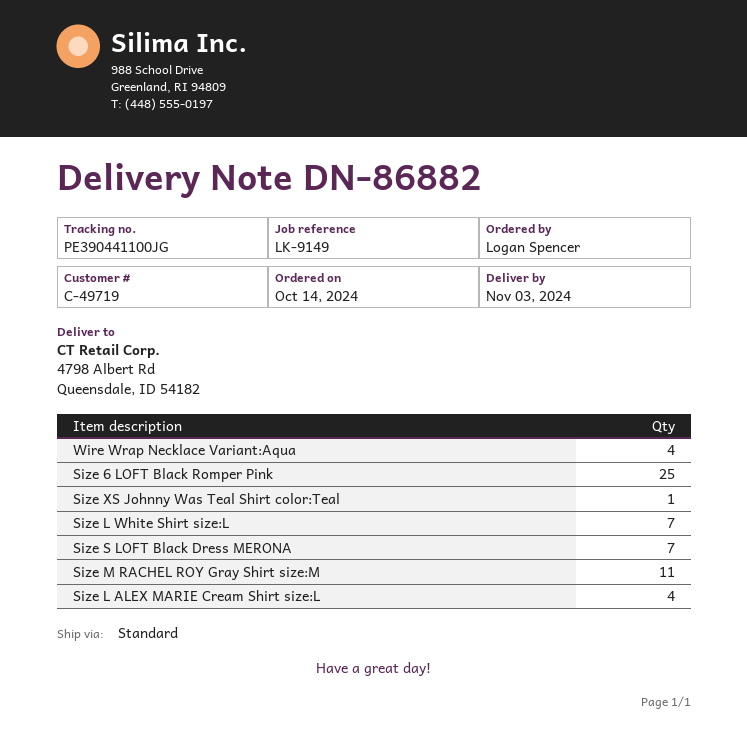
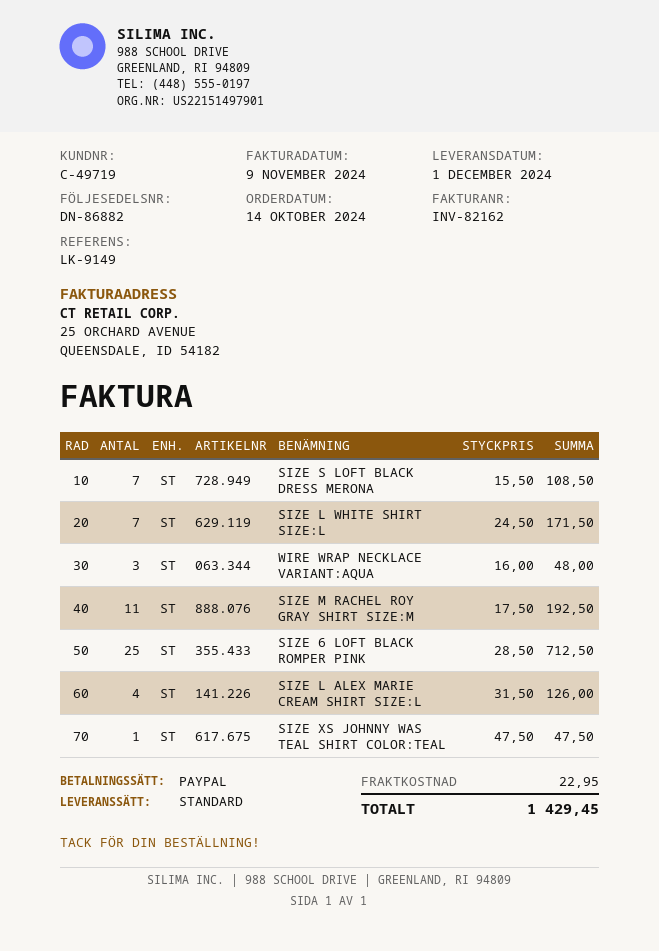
delivery date: 2024-11-03 -> 2024-12-01
Wire Wrap Necklace Variant:Aqua: 4 -> 3

